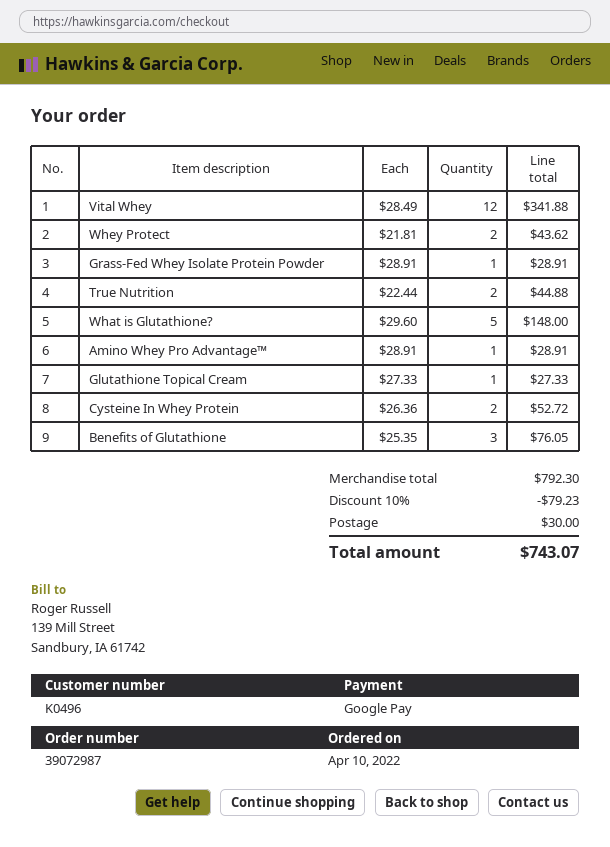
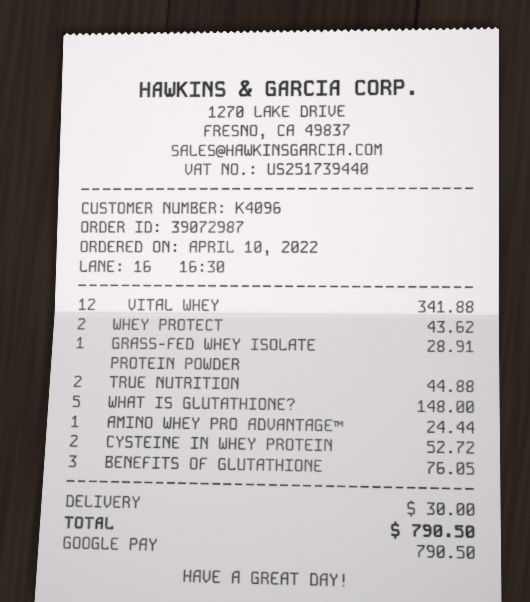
customer number: K0496 -> K4096
Amino Whey Pro Advantage™: 1 for 28.91 -> 1 for 24.44
Glutathione Topical Cream: 1 for 27.33 -> none
discount: 10% = 79.23 -> none
total: 743.07 -> 790.50

